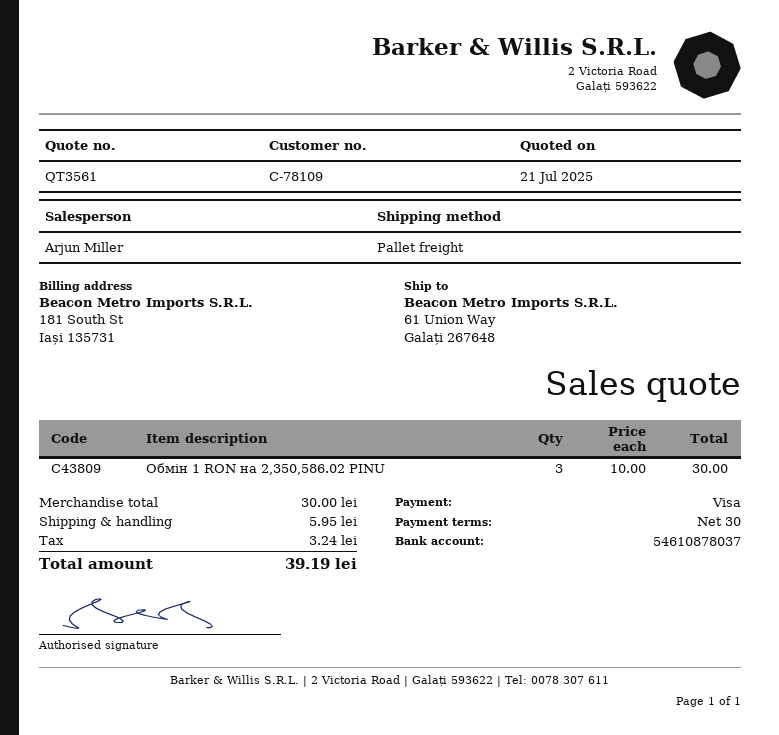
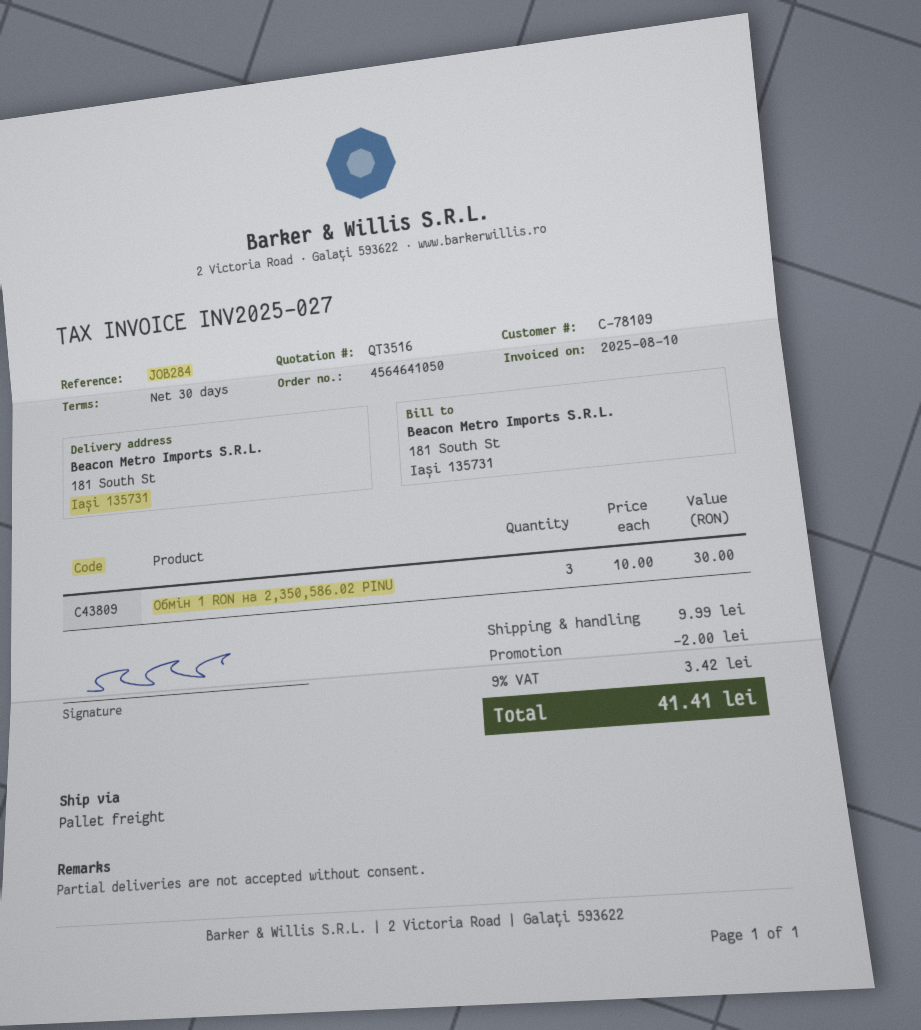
quote number: QT3561 -> QT3516
ship to: 61 Union Way, Galați 267648 -> 181 South St, Iași 135731
discount: none -> 2.00
shipping: 5.95 -> 9.99
tax: 3.24 -> 3.42
total: 39.19 -> 41.41

